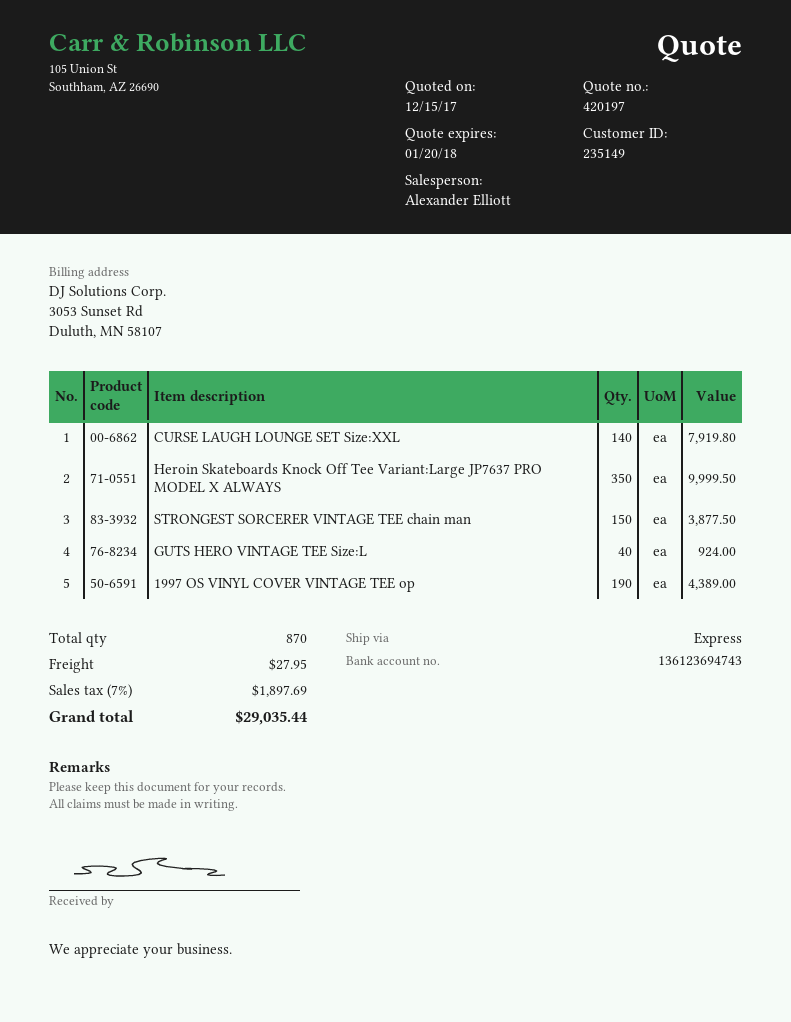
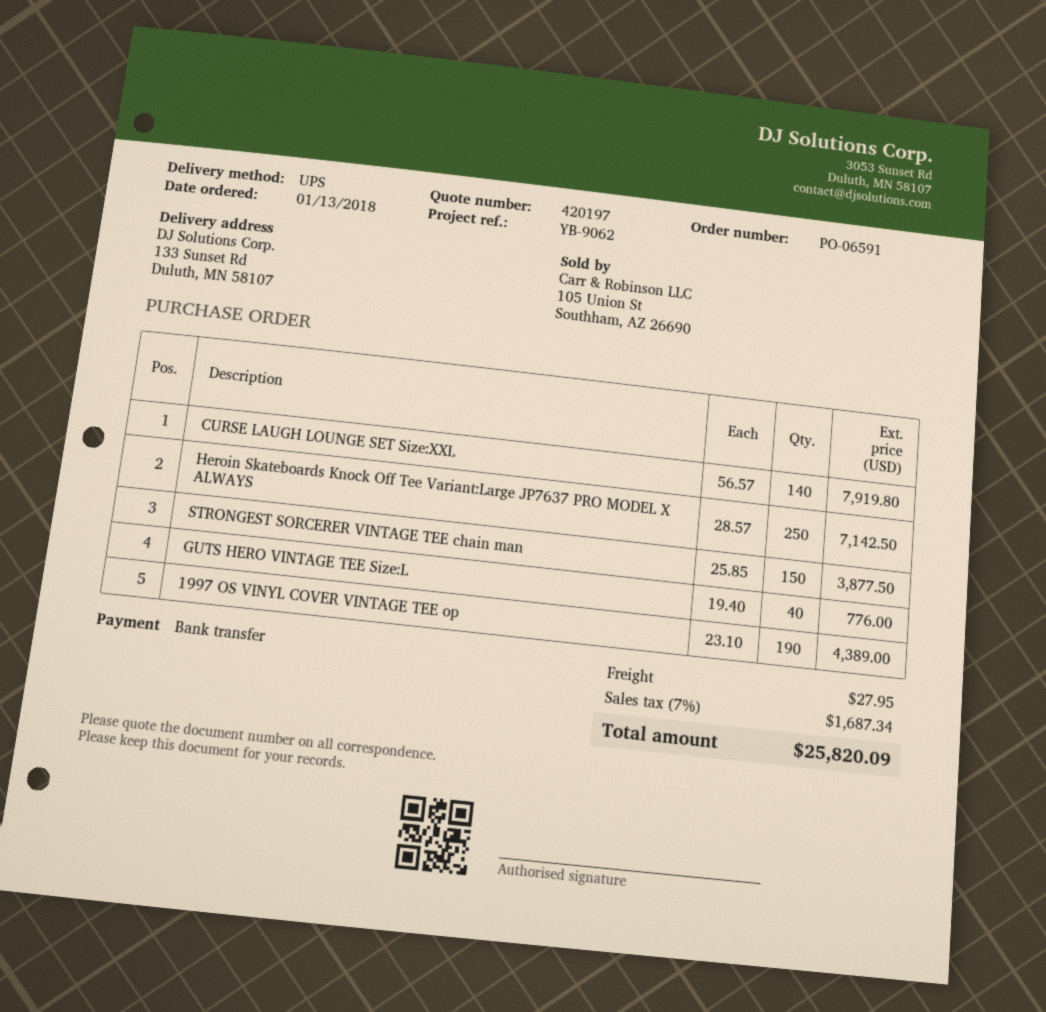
shipping method: express -> UPS
Heroin Skateboards Knock Off Tee Variant:Large JP7637 PRO MODEL X ALWAYS: 350 for 9999.50 -> 250 for 7142.50
GUTS HERO VINTAGE TEE Size:L: 40 for 924.00 -> 40 for 776.00
tax: 7% = 1897.69 -> 7% = 1687.34
total: 29035.44 -> 25820.09

